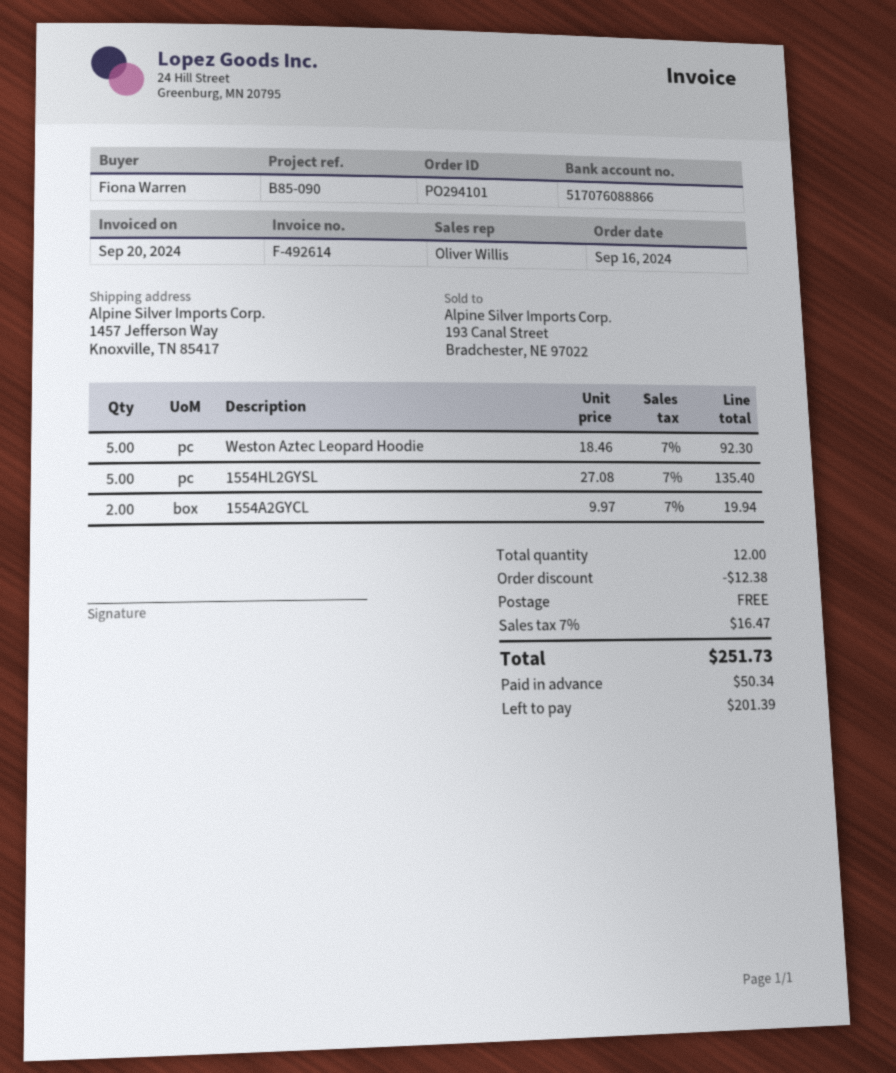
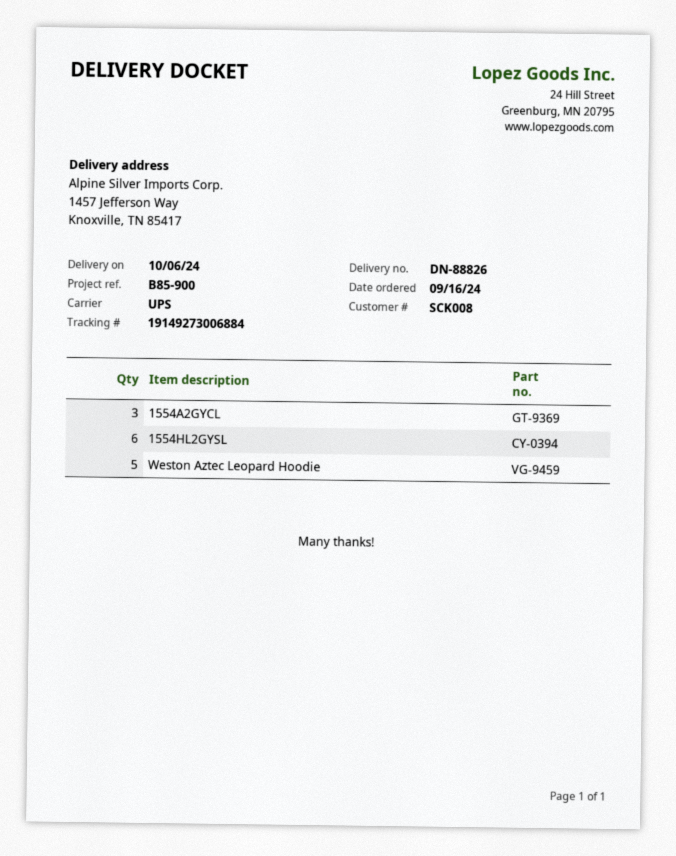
reference: B85-090 -> B85-900
1554HL2GYSL: 5 -> 6
1554A2GYCL: 2 -> 3

